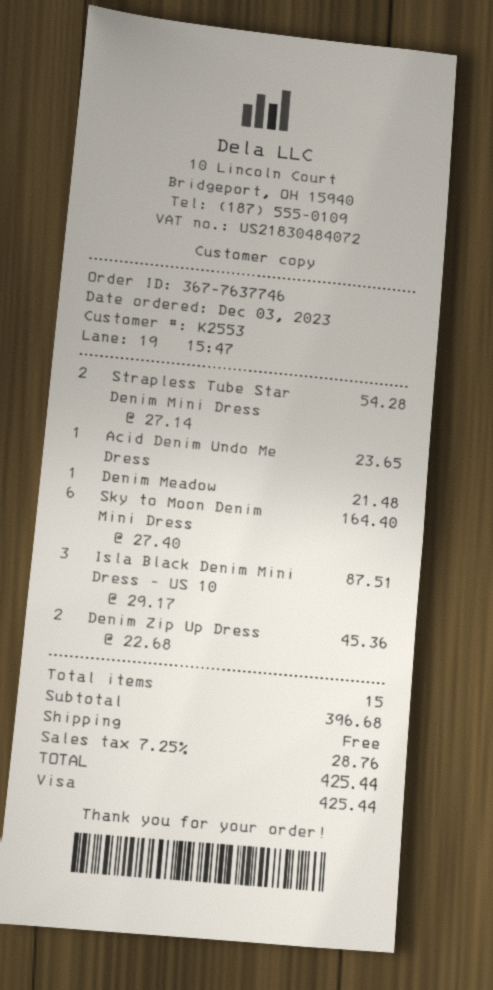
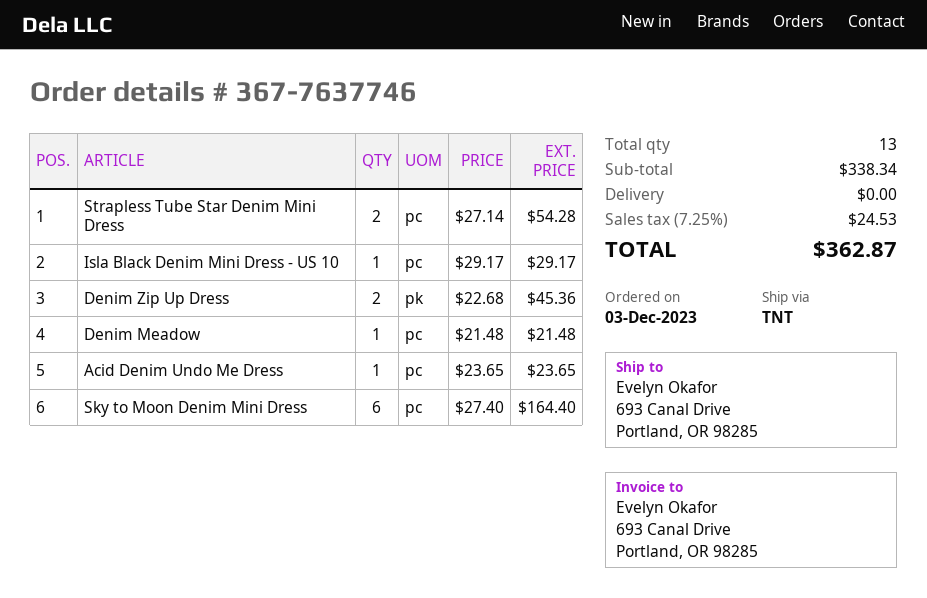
Isla Black Denim Mini Dress - US 10: 3 x 29.17 = 87.51 -> 1 x 29.17 = 29.17
total quantity: 15 -> 13
subtotal: 396.68 -> 338.34
tax: 7.25% = 28.76 -> 7.25% = 24.53
total: 425.44 -> 362.87

